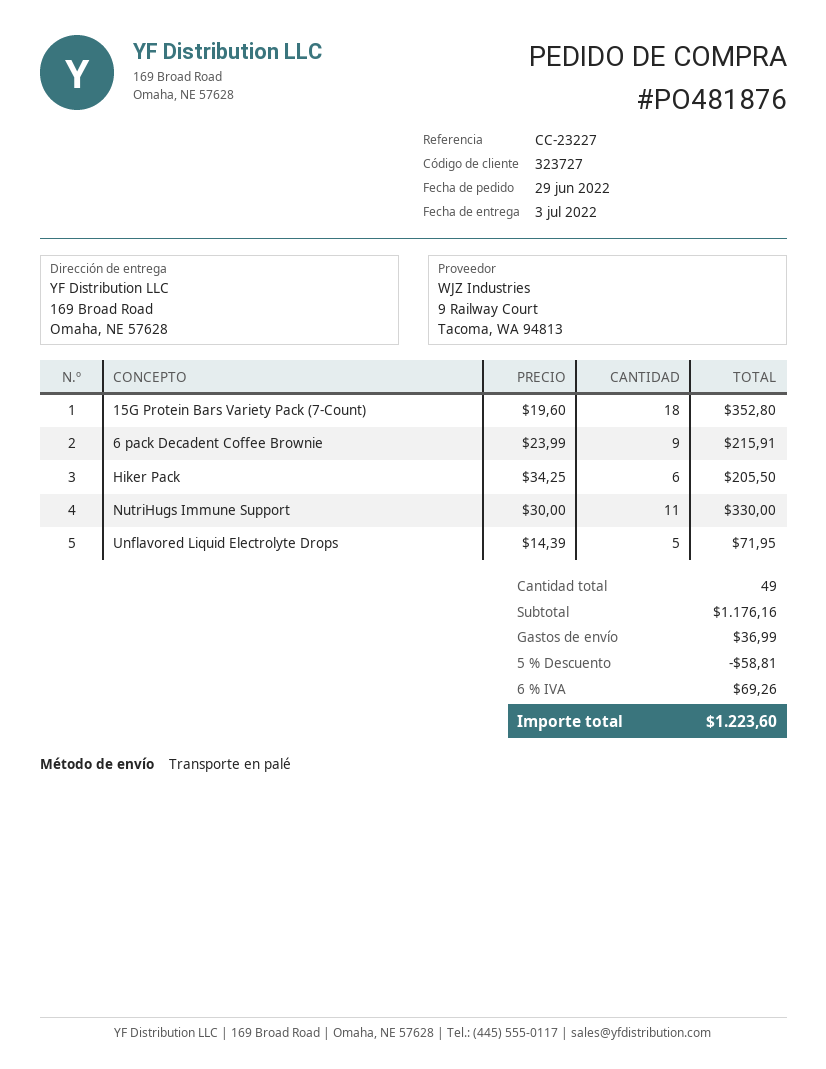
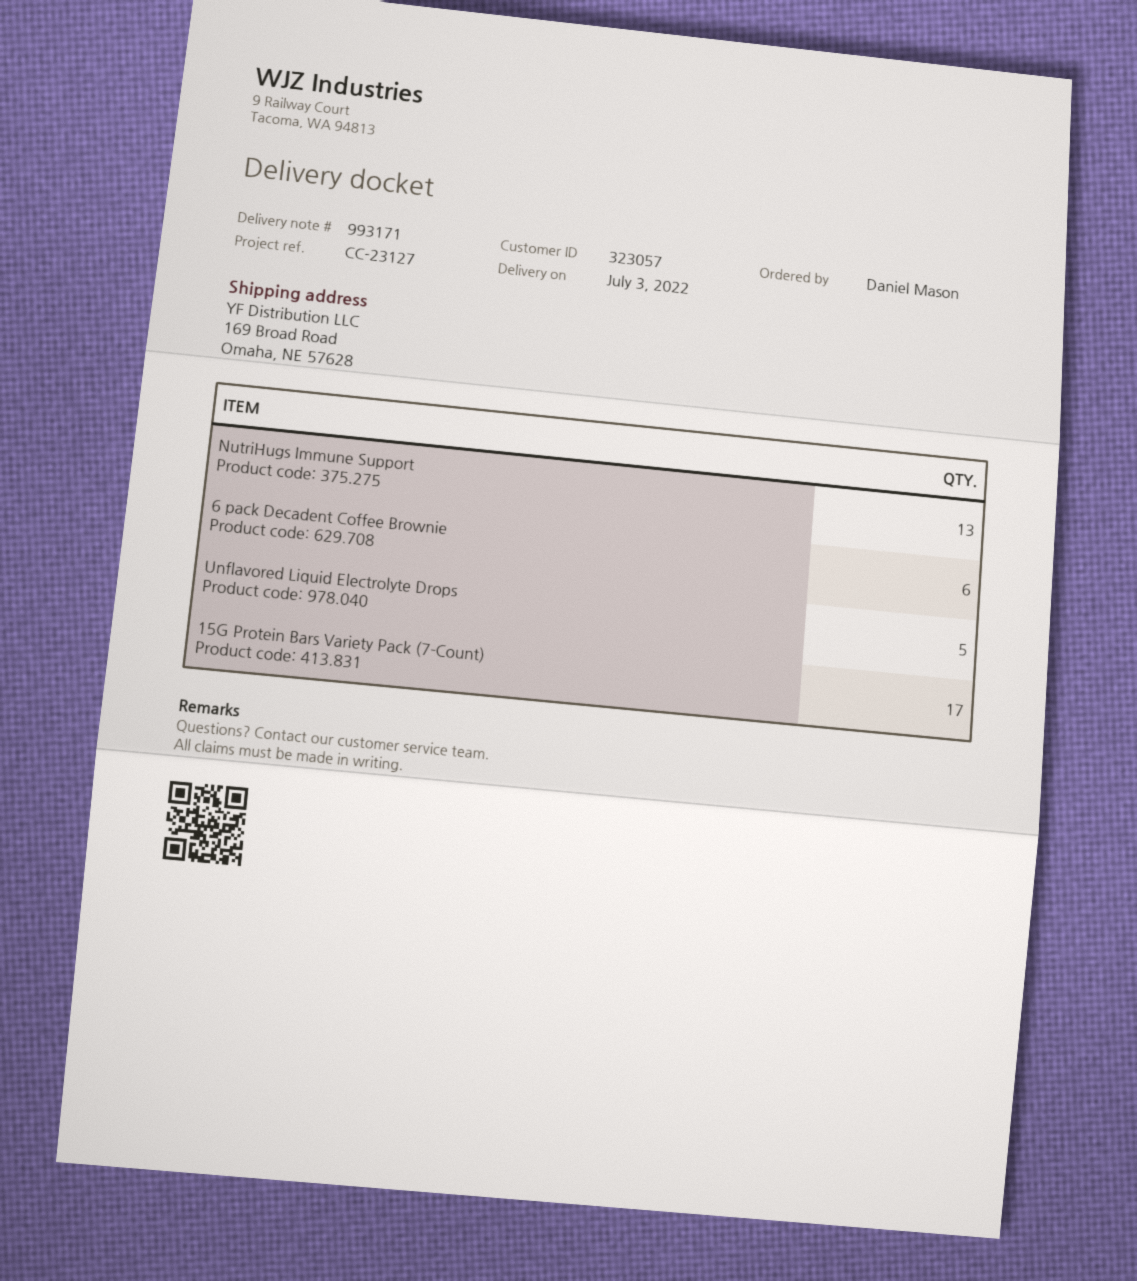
customer number: 323727 -> 323057
reference: CC-23227 -> CC-23127
15G Protein Bars Variety Pack (7-Count): 18 -> 17
6 pack Decadent Coffee Brownie: 9 -> 6
Hiker Pack: 6 -> none
NutriHugs Immune Support: 11 -> 13

